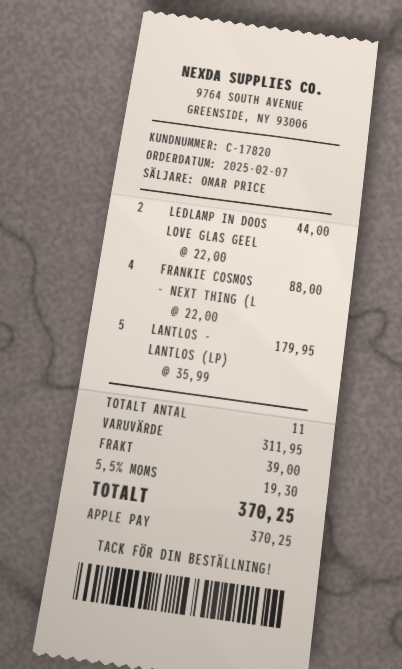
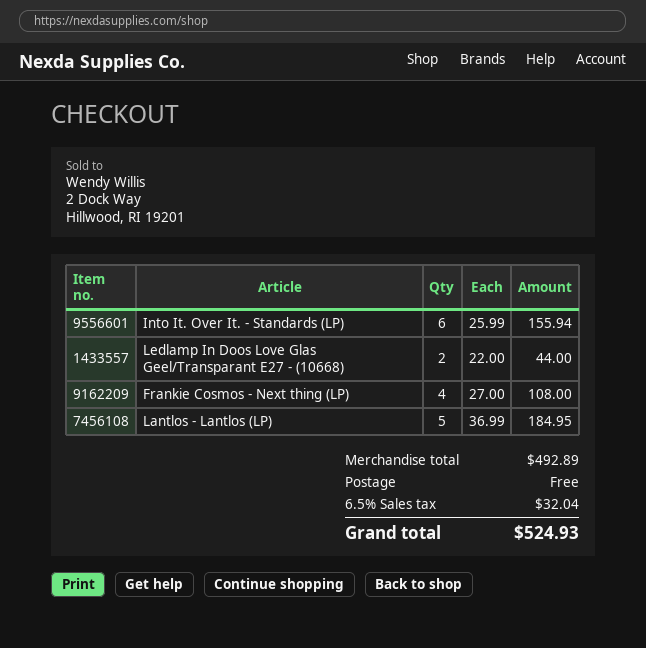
FRANKIE COSMOS - NEXT THING (L: 4 x 22.00 = 88.00 -> 4 x 27.00 = 108.00
LANTLOS - LANTLOS (LP): 5 x 35.99 = 179.95 -> 5 x 36.99 = 184.95
Into It. Over It. - Standards (LP): none -> 6 x 25.99 = 155.94
subtotal: 311.95 -> 492.89
shipping: 39.00 -> 0.00
tax: 5.5% = 19.30 -> 6.5% = 32.04
total: 370.25 -> 524.93

